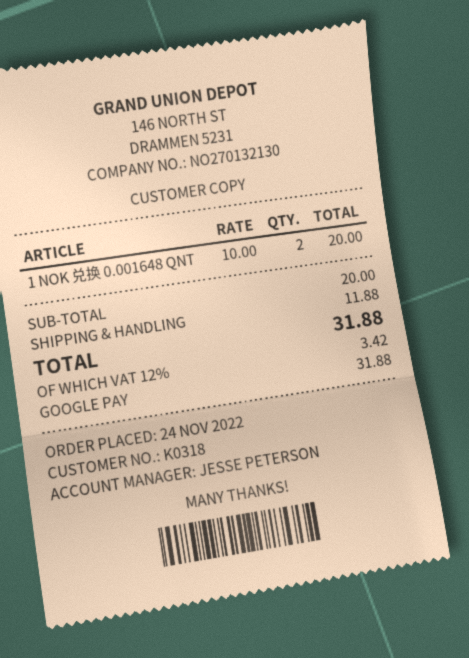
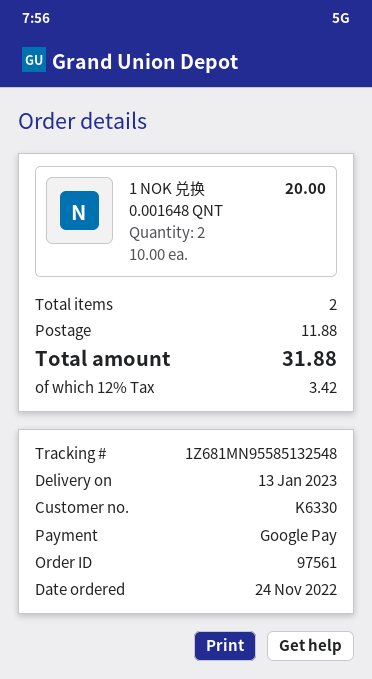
customer number: K0318 -> K6330

